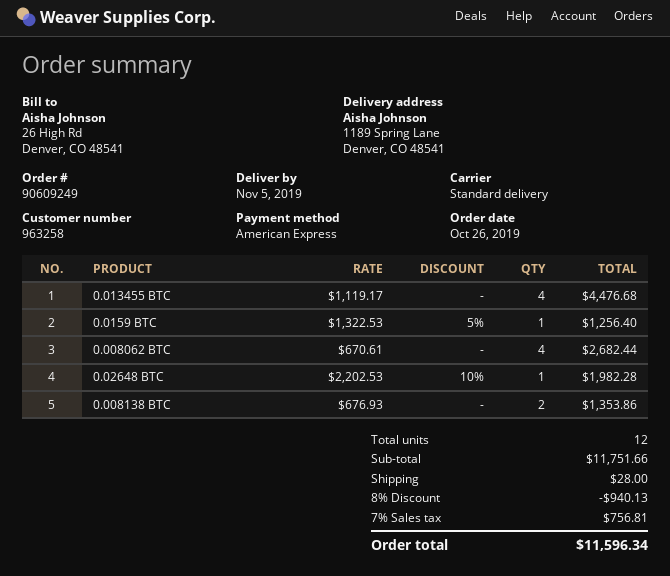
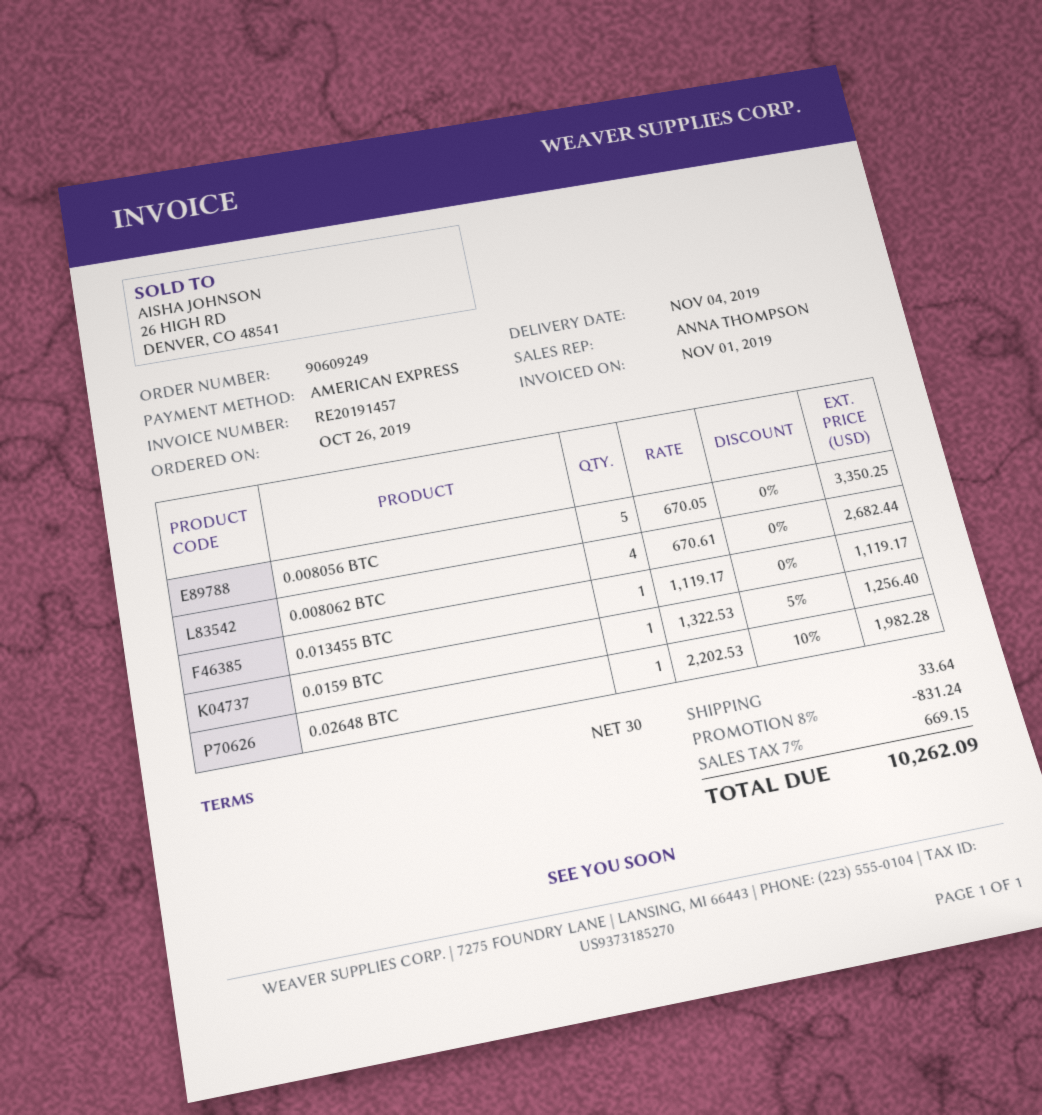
delivery date: 2019-11-05 -> 2019-11-04
0.013455 BTC: 4 x 1119.17 = 4476.68 -> 1 x 1119.17 = 1119.17
0.008138 BTC: 2 x 676.93 = 1353.86 -> none
0.008056 BTC: none -> 5 x 670.05 = 3350.25
discount: 8% = 940.13 -> 8% = 831.24
shipping: 28.00 -> 33.64
tax: 7% = 756.81 -> 7% = 669.15
total: 11596.34 -> 10262.09

